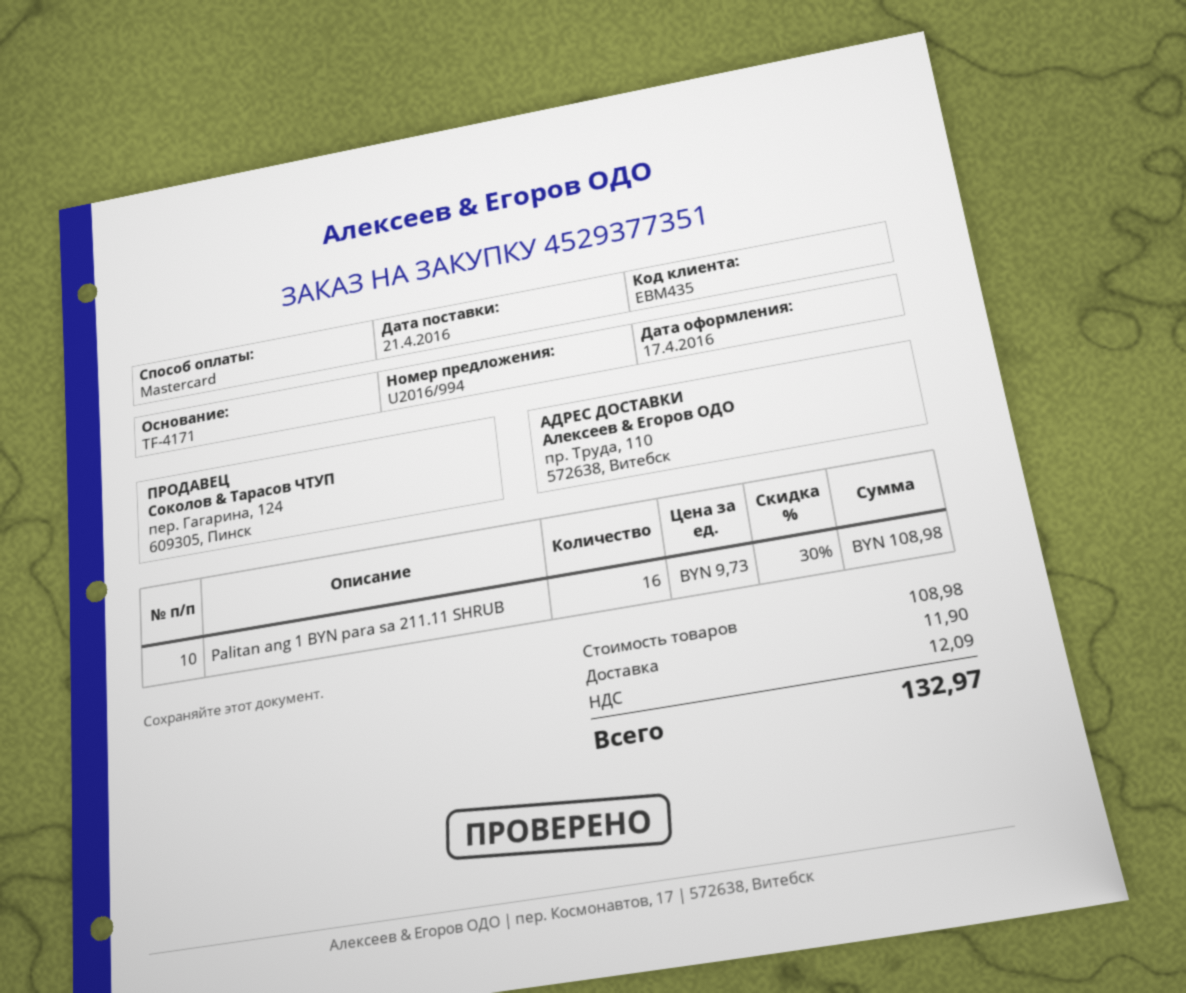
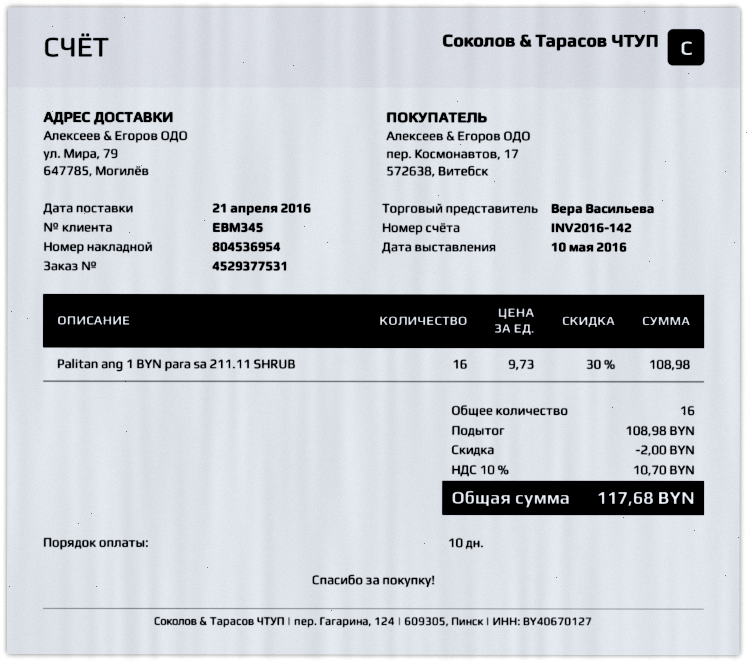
order number: 4529377351 -> 4529377531
customer number: EBM435 -> EBM345
ship to: пр. Труда, 110, 572638, Витебск -> ул. Мира, 79, 647785, Могилёв
discount: none -> 2.00
shipping: 11.90 -> none
tax: 12.09 -> 10.70
total: 132.97 -> 117.68

